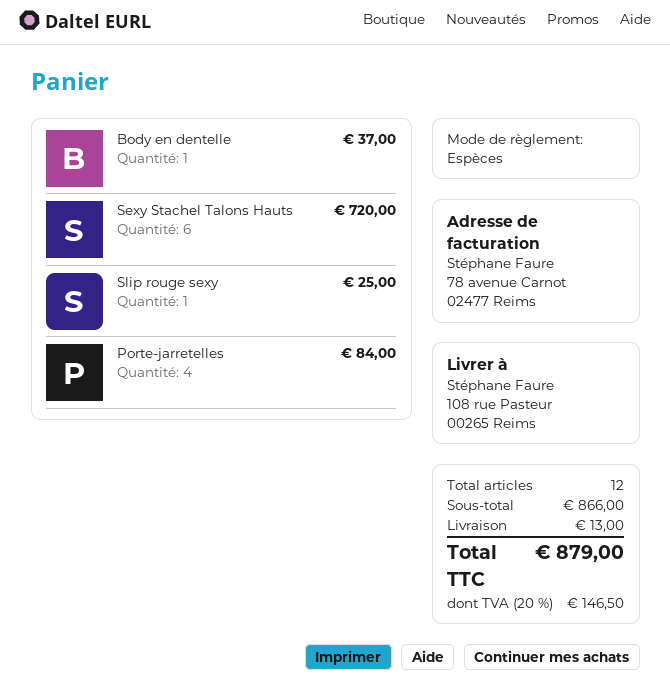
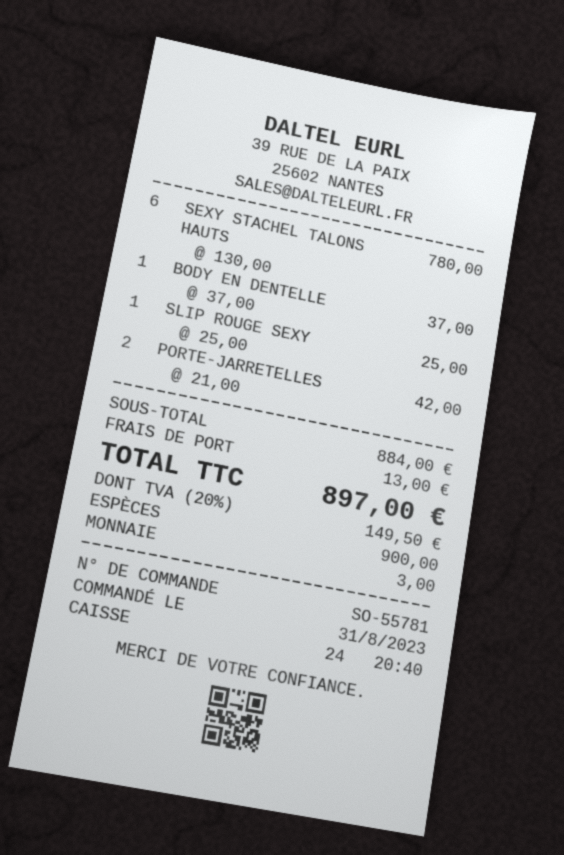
Sexy Stachel Talons Hauts: 6 for 720.00 -> 6 for 780.00
Porte-jarretelles: 4 for 84.00 -> 2 for 42.00
subtotal: 866.00 -> 884.00
tax: 20% = 146.50 -> 20% = 149.50
total: 879.00 -> 897.00

